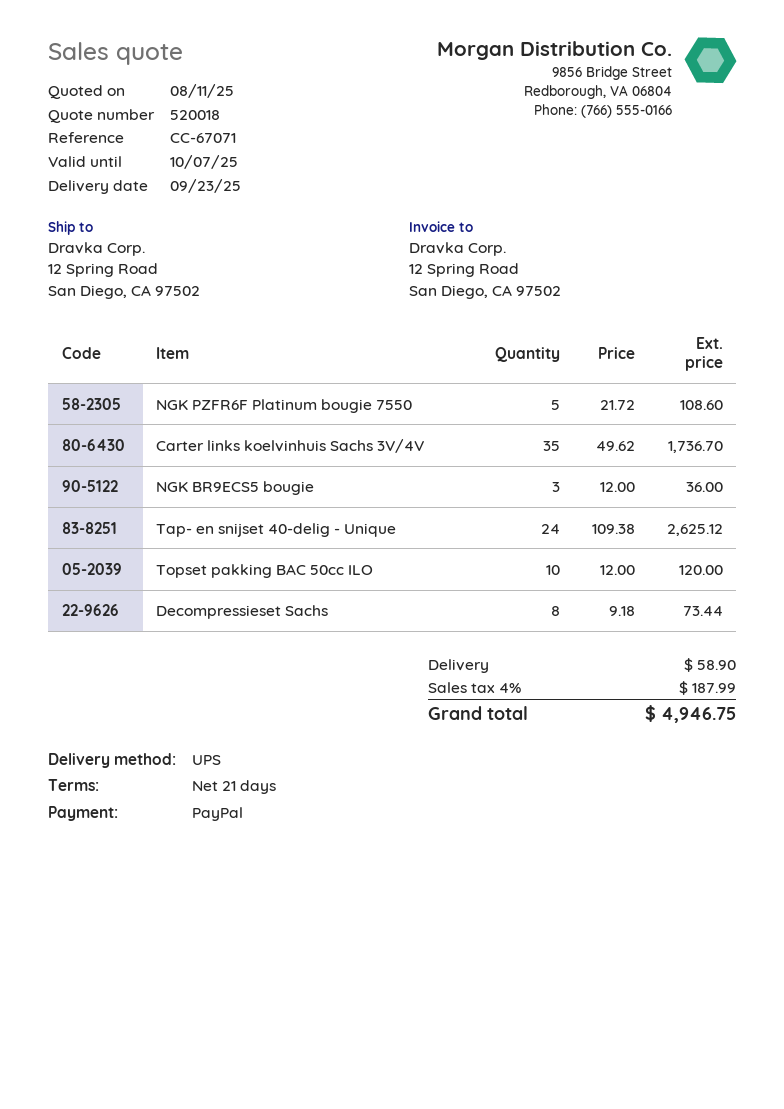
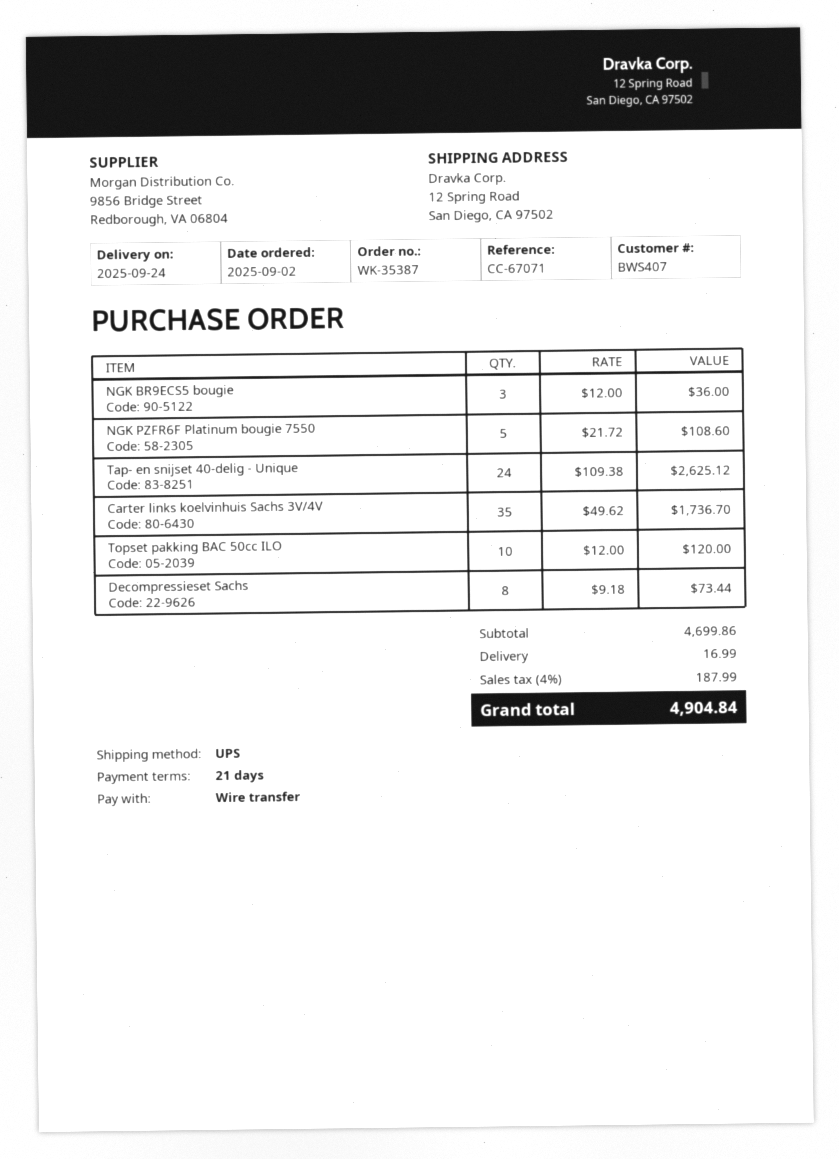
delivery date: 2025-09-23 -> 2025-09-24
payment method: PayPal -> bank transfer
shipping: 58.90 -> 16.99
total: 4946.75 -> 4904.84

